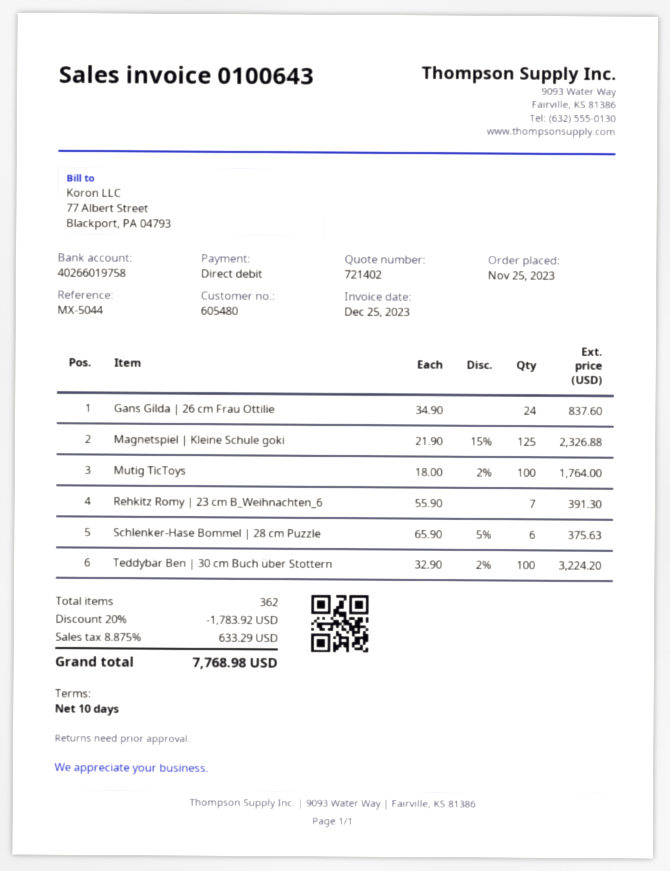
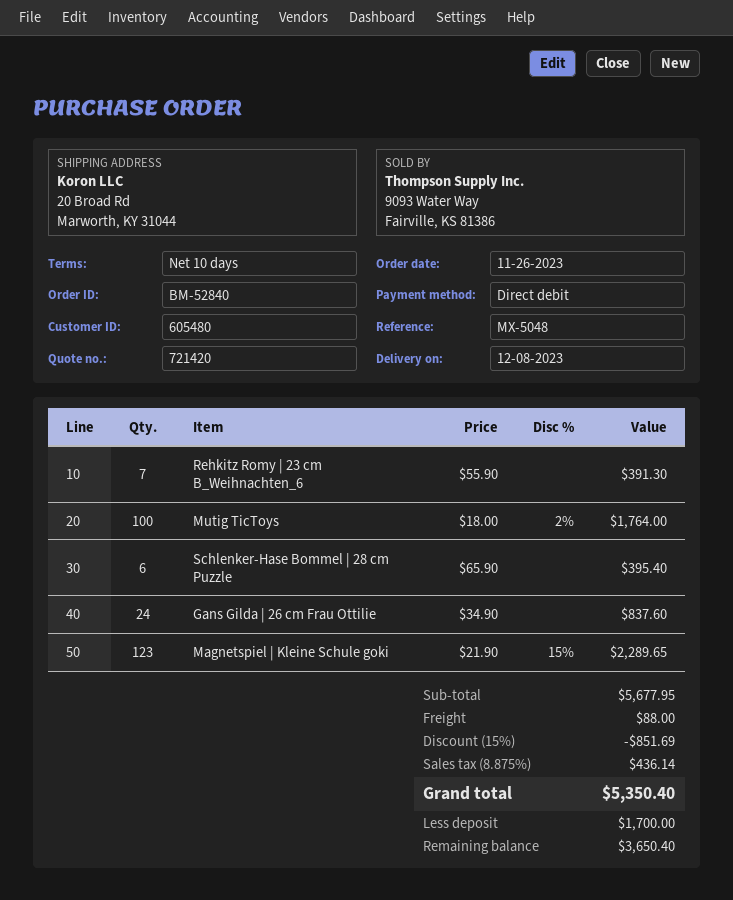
quote number: 721402 -> 721420
order date: 2023-11-25 -> 2023-11-26
reference: MX-5044 -> MX-5048
Magnetspiel | Kleine Schule goki: 125 x 21.90 - 15% = 2326.88 -> 123 x 21.90 - 15% = 2289.65
Schlenker-Hase Bommel | 28 cm Puzzle: 6 x 65.90 - 5% = 375.63 -> 6 x 65.90 = 395.40
Teddybär Ben | 30 cm Buch über Stottern: 100 x 32.90 - 2% = 3224.20 -> none
discount: 20% = 1783.92 -> 15% = 851.69
shipping: none -> 88.00
tax: 8.875% = 633.29 -> 8.875% = 436.14
total: 7768.98 -> 5350.40

